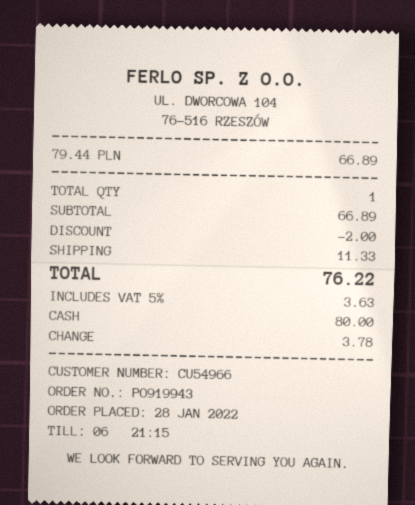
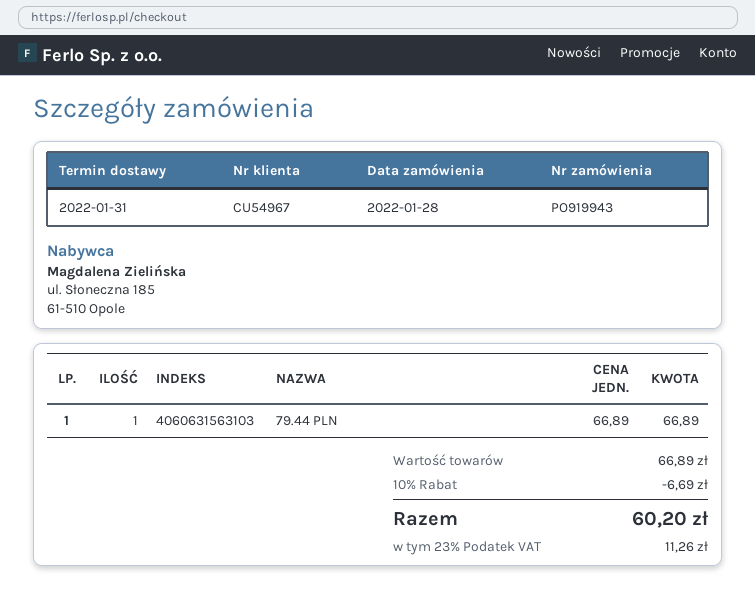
customer number: CU54966 -> CU54967
discount: 2.00 -> 6.69
shipping: 11.33 -> none
tax: 5% = 3.63 -> 23% = 11.26
total: 76.22 -> 60.20

